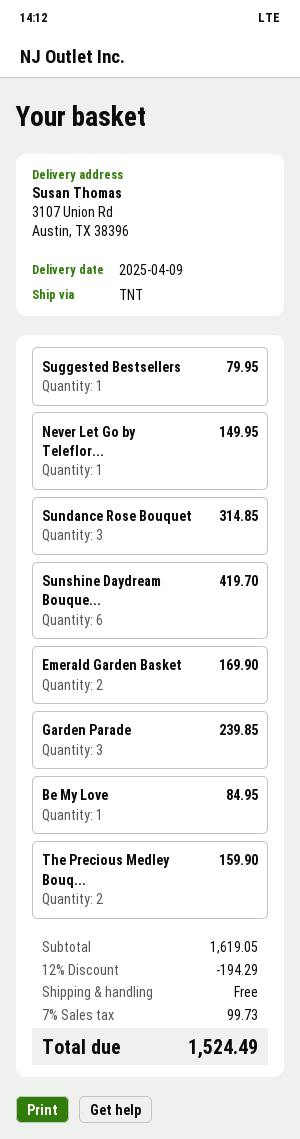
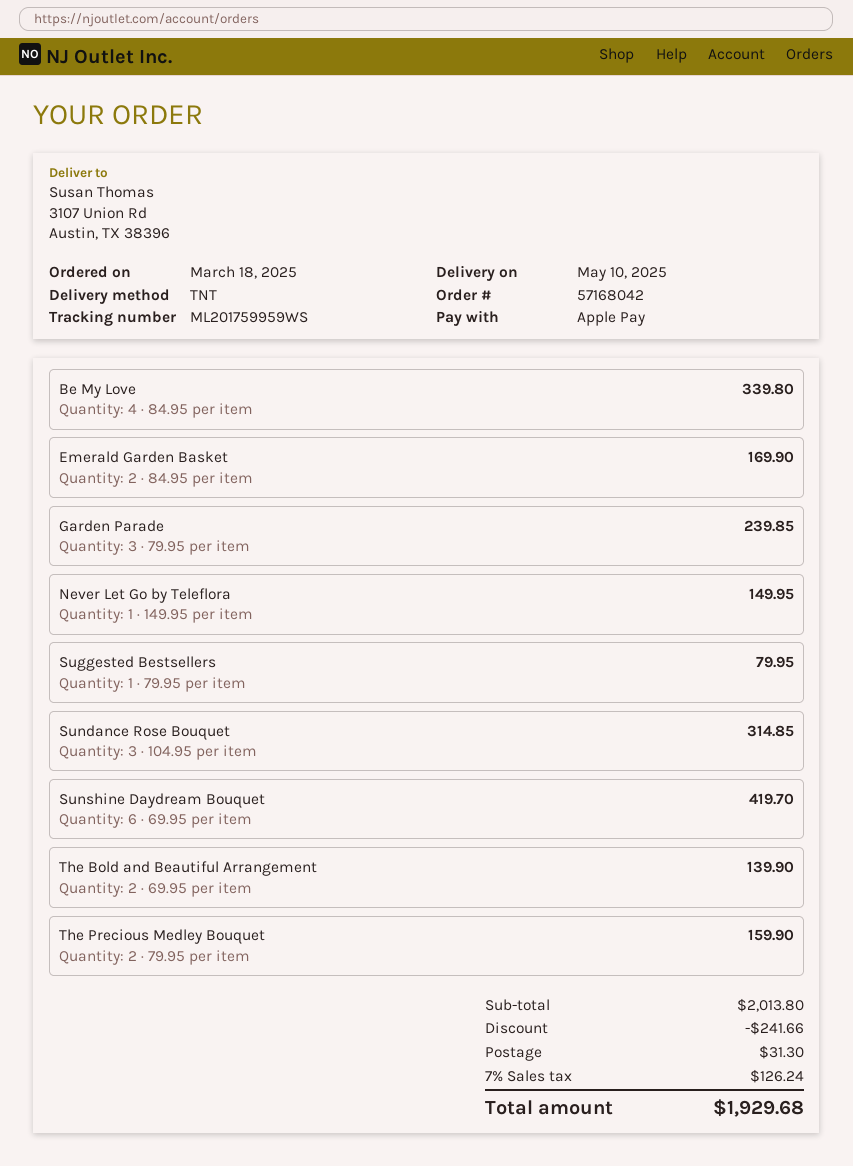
delivery date: 2025-04-09 -> 2025-05-10
Be My Love: 1 for 84.95 -> 4 for 339.80
The Bold and Beautiful Arrangement: none -> 2 for 139.90
subtotal: 1619.05 -> 2013.80
discount: 194.29 -> 241.66
shipping: 0.00 -> 31.30
tax: 7% = 99.73 -> 7% = 126.24
total: 1524.49 -> 1929.68

